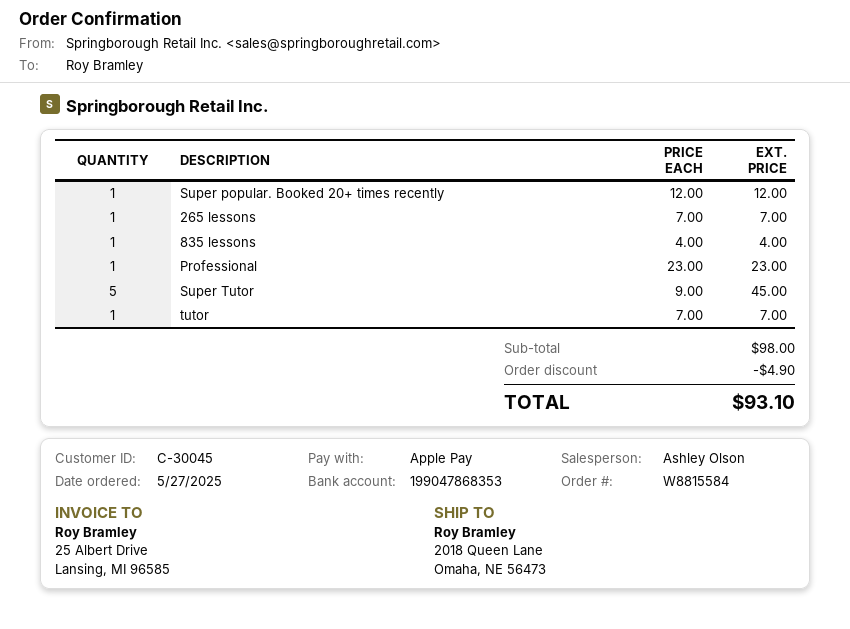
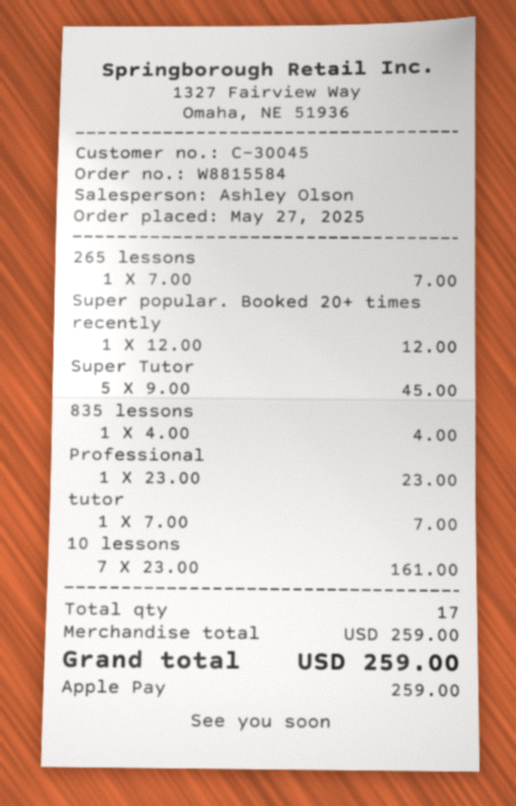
10 lessons: none -> 7 x 23.00 = 161.00
subtotal: 98.00 -> 259.00
discount: 4.90 -> none
total: 93.10 -> 259.00

